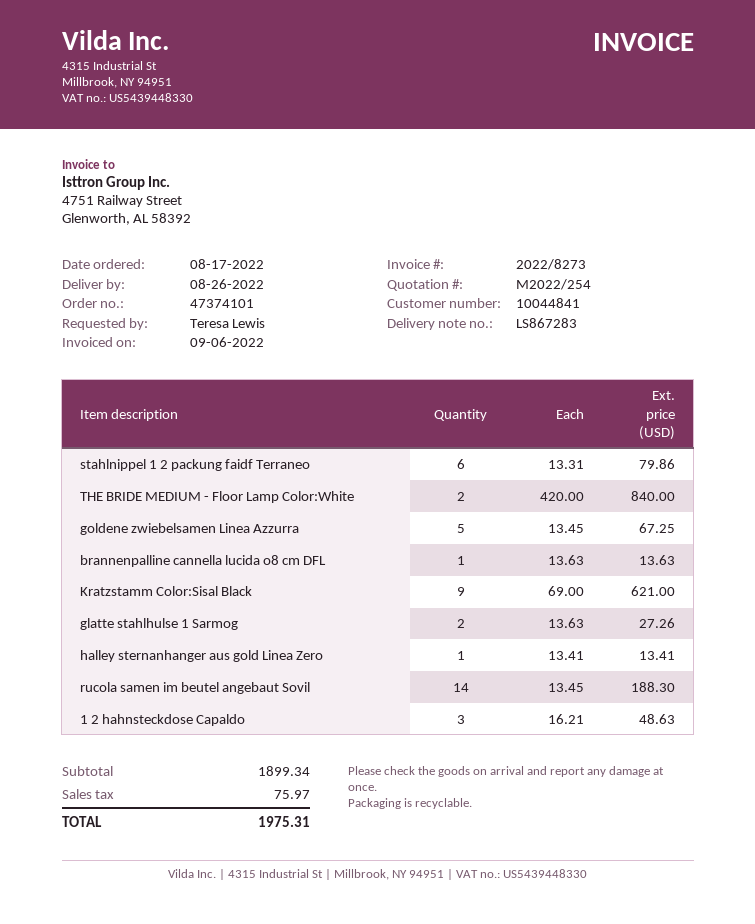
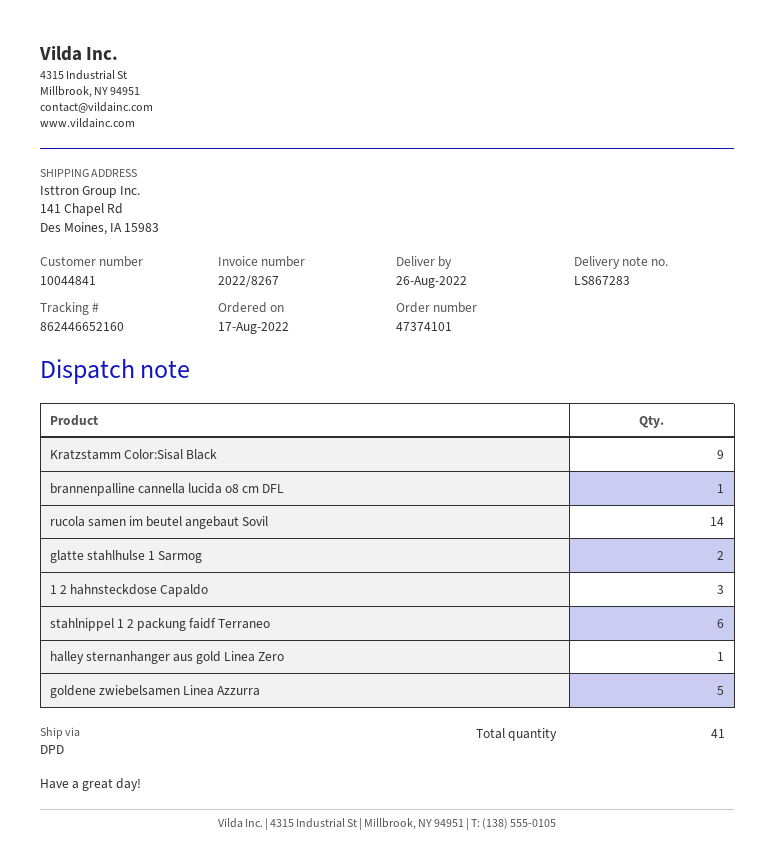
invoice number: 2022/8273 -> 2022/8267
THE BRIDE MEDIUM - Floor Lamp Color:White: 2 -> none

